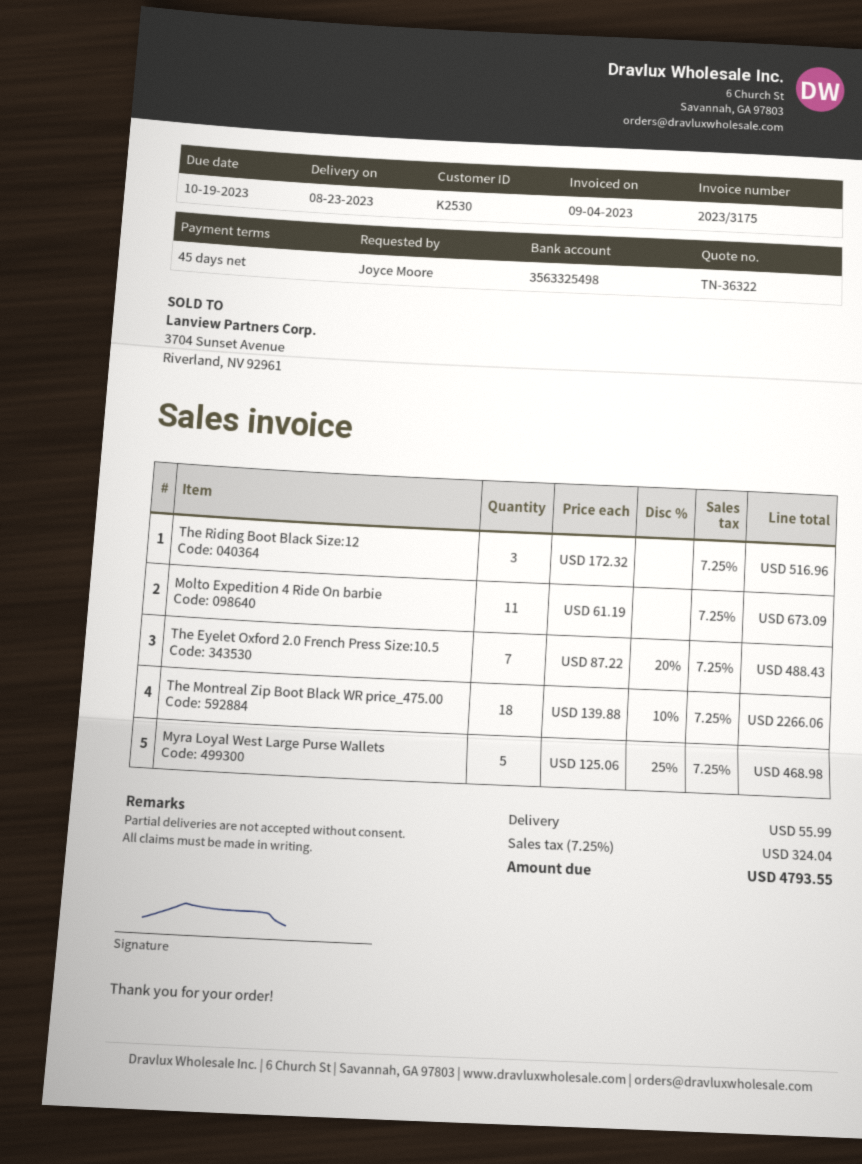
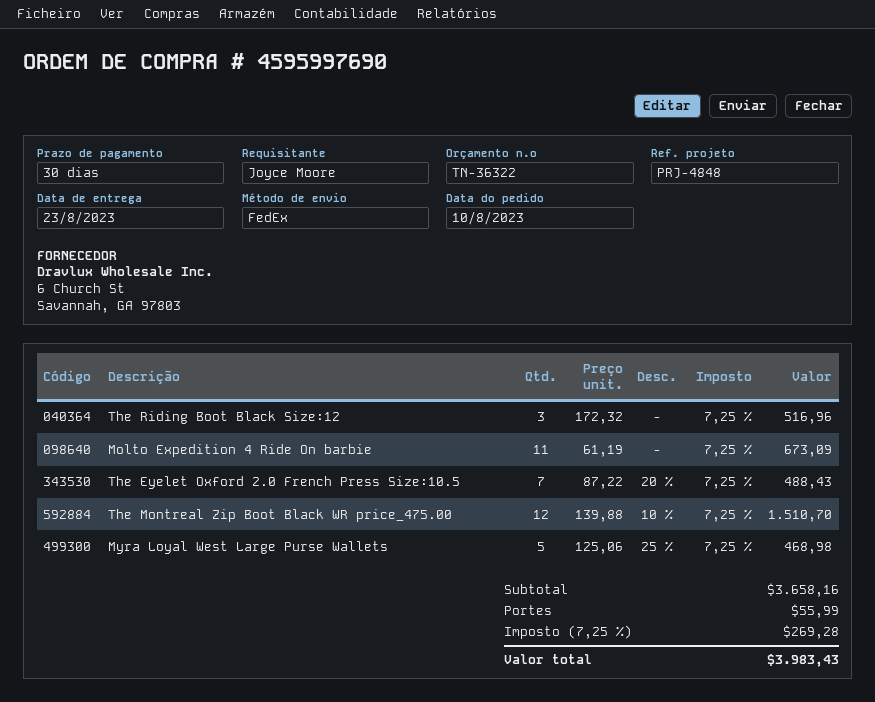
payment terms: 45 days -> 30 days
The Montreal Zip Boot Black WR price_475.00: 18 x 139.88 - 10% = 2266.06 -> 12 x 139.88 - 10% = 1510.70
tax: 7.25% = 324.04 -> 7.25% = 269.28
total: 4793.55 -> 3983.43

